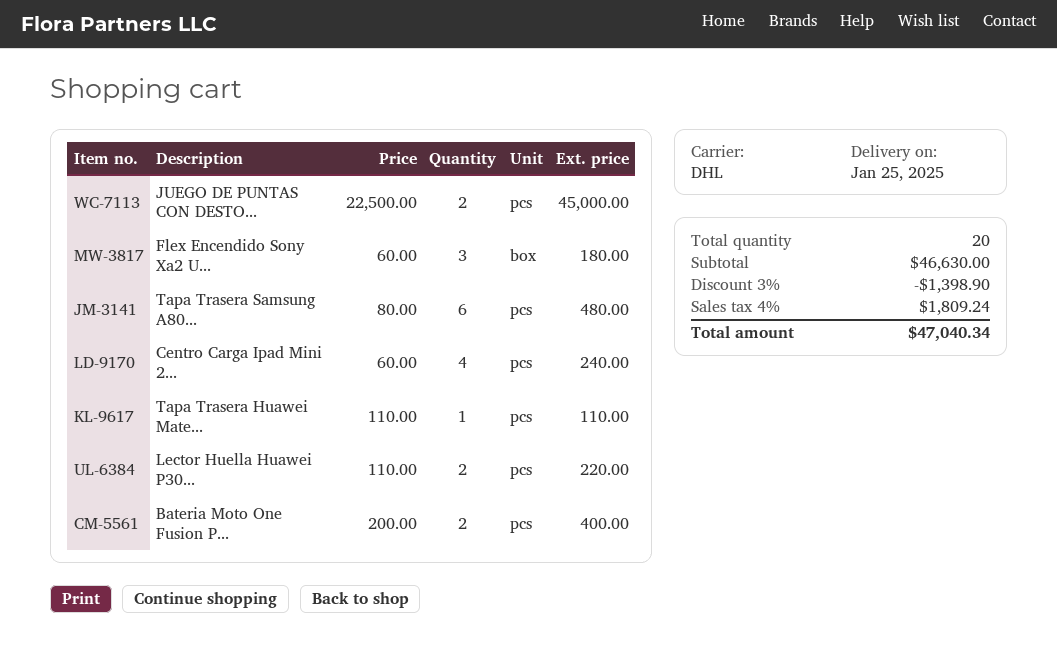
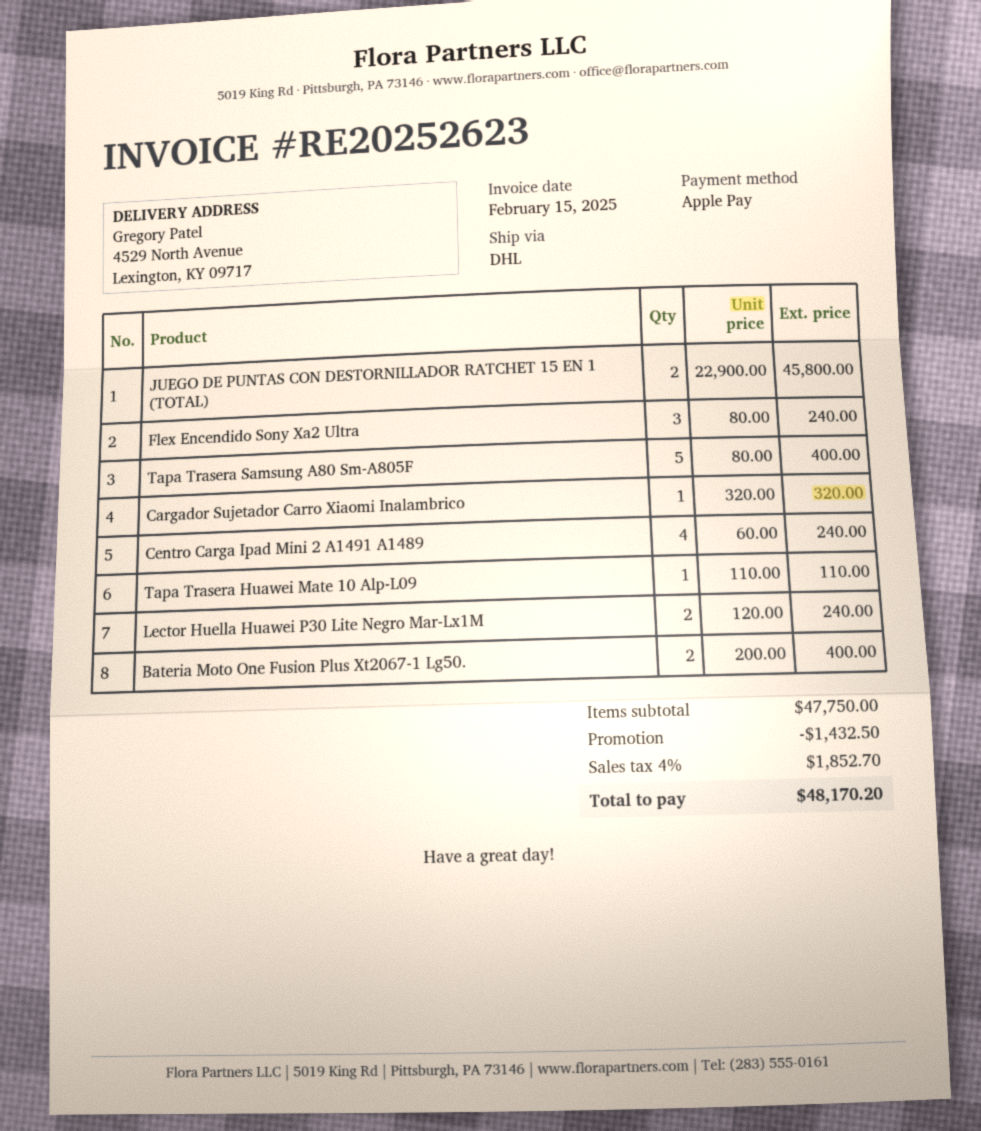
JUEGO DE PUNTAS CON DESTO...: 2 x 22500.00 = 45000.00 -> 2 x 22900.00 = 45800.00
Flex Encendido Sony Xa2 U...: 3 x 60.00 = 180.00 -> 3 x 80.00 = 240.00
Tapa Trasera Samsung A80...: 6 x 80.00 = 480.00 -> 5 x 80.00 = 400.00
Lector Huella Huawei P30...: 2 x 110.00 = 220.00 -> 2 x 120.00 = 240.00
Cargador Sujetador Carro Xiaomi Inalambrico: none -> 1 x 320.00 = 320.00
subtotal: 46630.00 -> 47750.00
discount: 1398.90 -> 1432.50
tax: 4% = 1809.24 -> 4% = 1852.70
total: 47040.34 -> 48170.20

